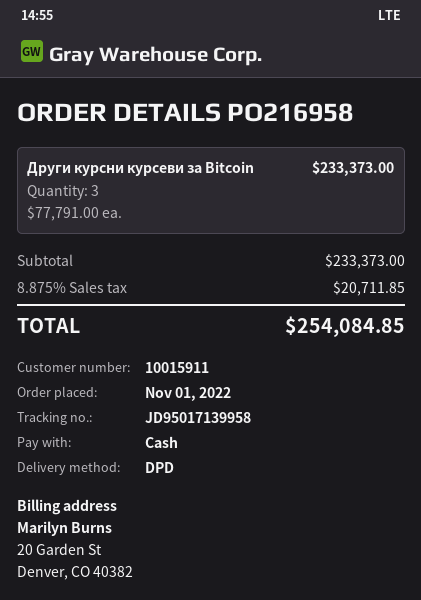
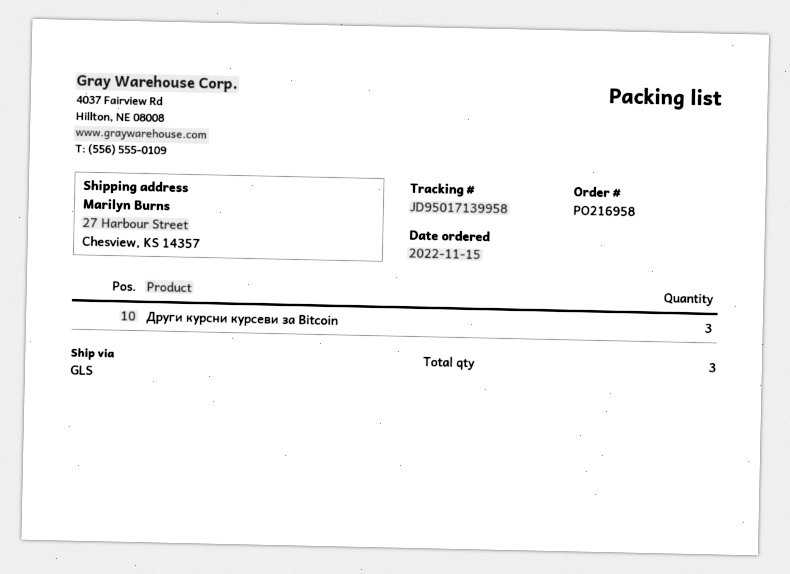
order date: 2022-11-01 -> 2022-11-15
shipping method: DPD -> GLS

